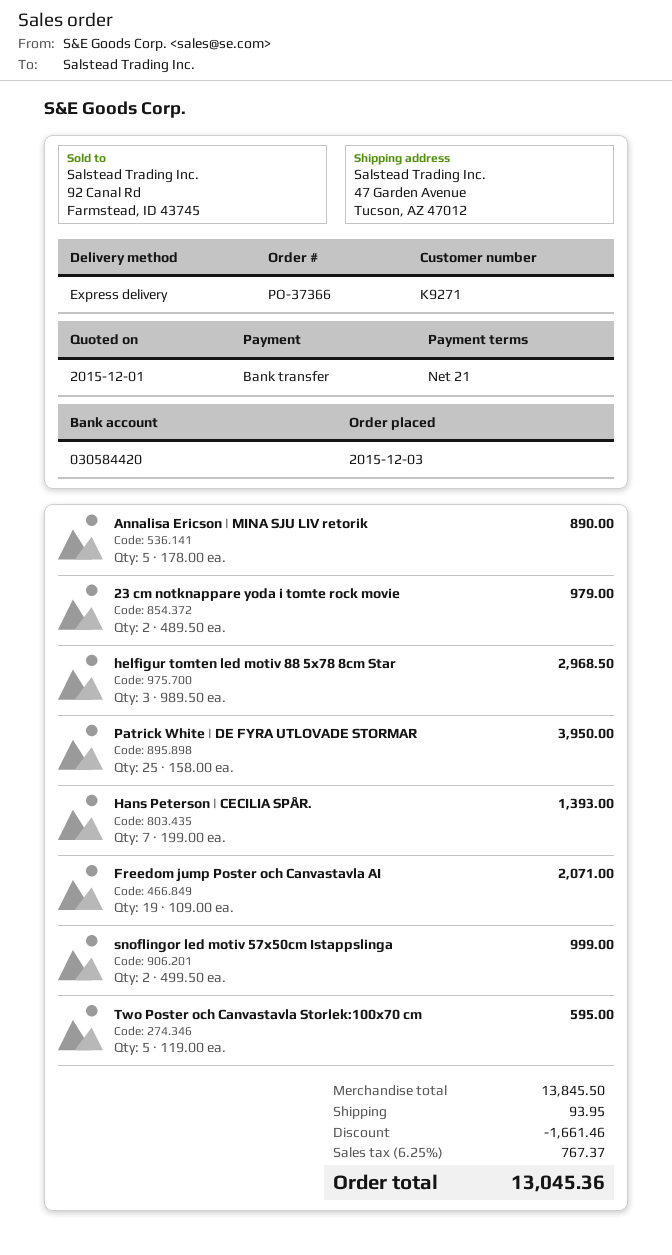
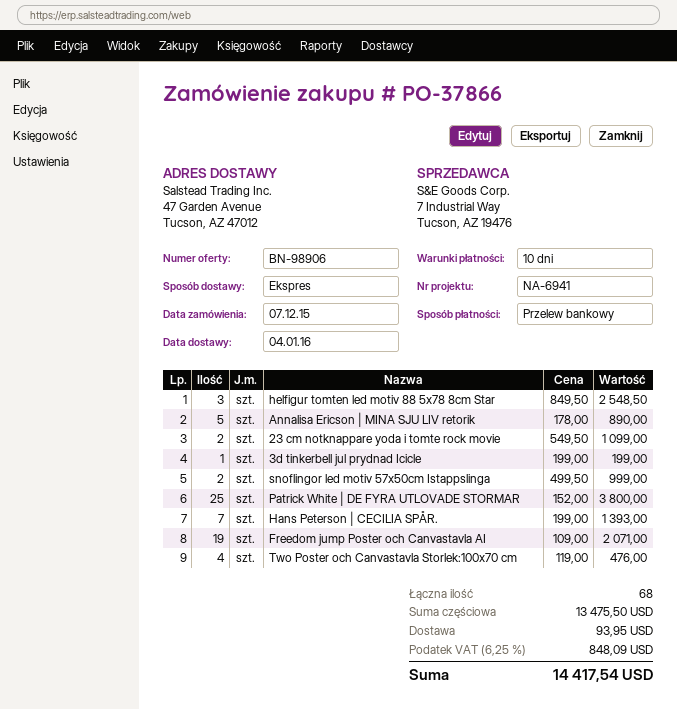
order number: PO-37366 -> PO-37866
order date: 2015-12-03 -> 2015-12-07
payment terms: 21 days -> 10 days
23 cm notknappare yoda i tomte rock movie: 2 x 489.50 = 979.00 -> 2 x 549.50 = 1099.00
helfigur tomten led motiv 88 5x78 8cm Star: 3 x 989.50 = 2968.50 -> 3 x 849.50 = 2548.50
Patrick White | DE FYRA UTLOVADE STORMAR: 25 x 158.00 = 3950.00 -> 25 x 152.00 = 3800.00
Two Poster och Canvastavla Storlek:100x70 cm: 5 x 119.00 = 595.00 -> 4 x 119.00 = 476.00
3d tinkerbell jul prydnad Icicle: none -> 1 x 199.00 = 199.00
subtotal: 13845.50 -> 13475.50
discount: 1661.46 -> none
tax: 6.25% = 767.37 -> 6.25% = 848.09
total: 13045.36 -> 14417.54

